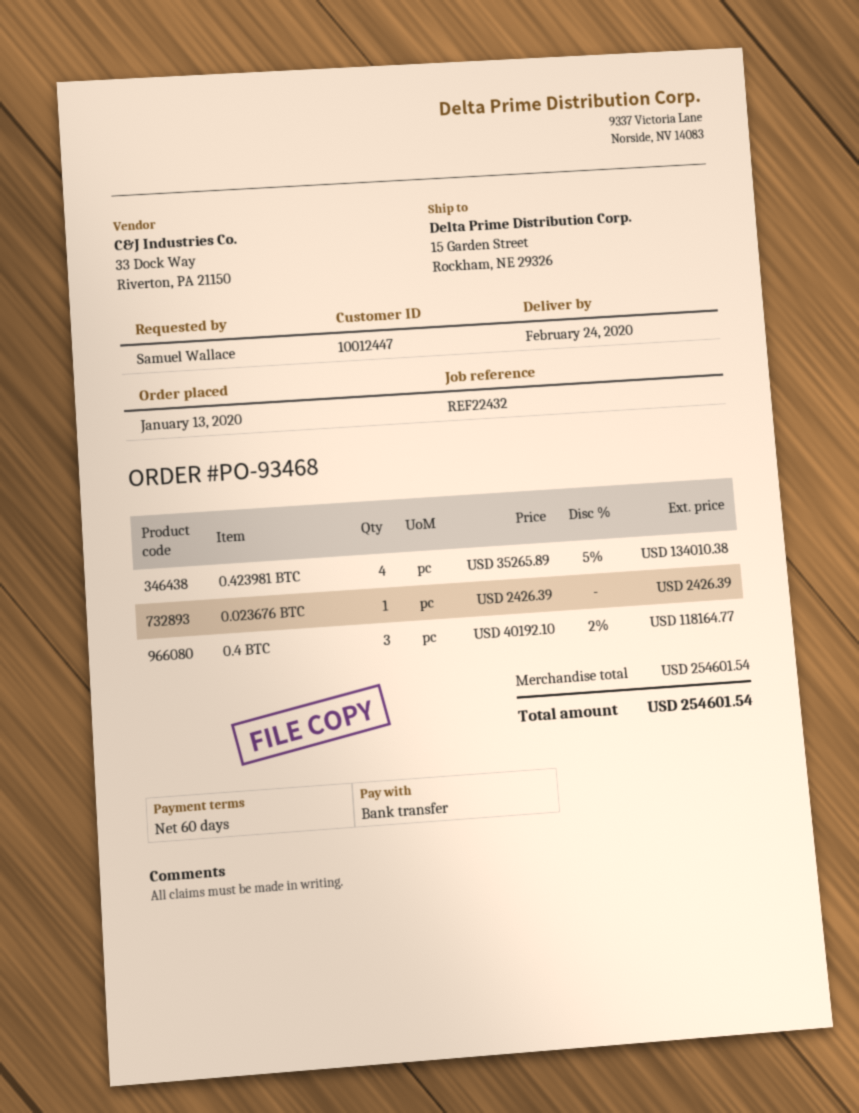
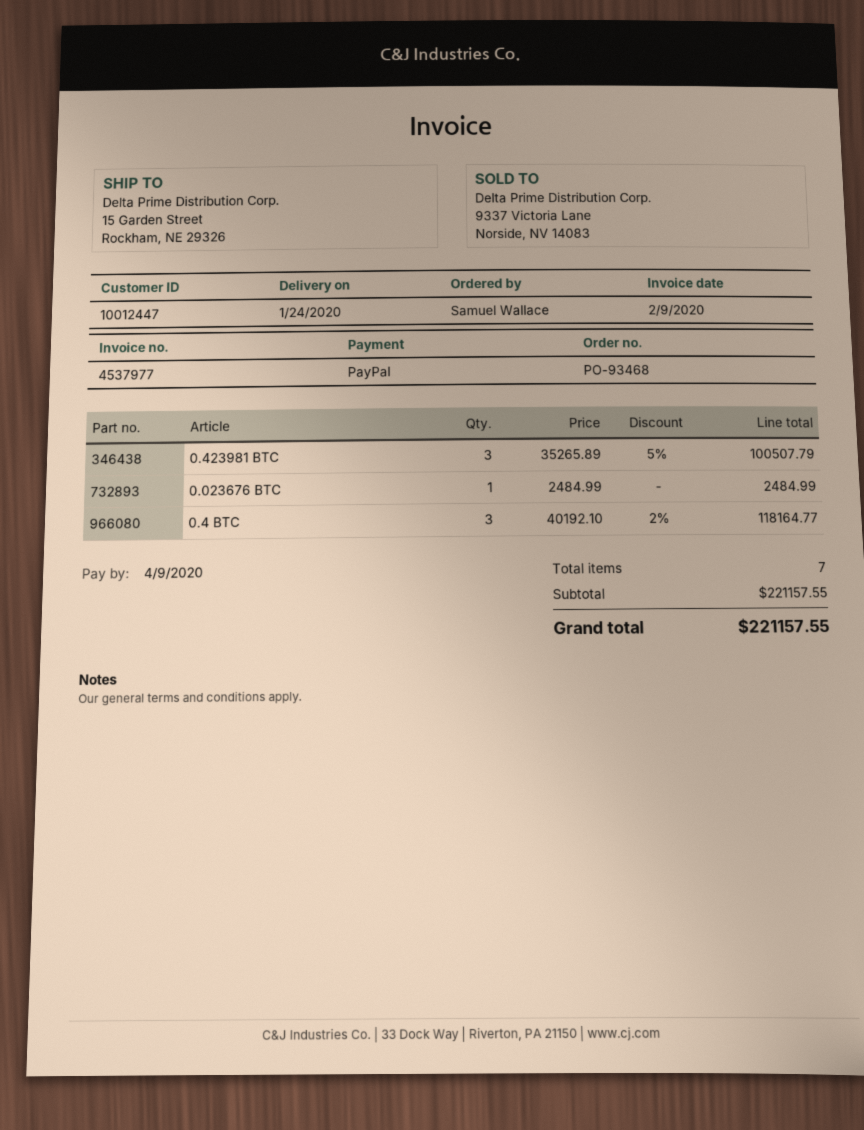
delivery date: 2020-02-24 -> 2020-01-24
payment method: bank transfer -> PayPal
0.423981 BTC: 4 x 35265.89 - 5% = 134010.38 -> 3 x 35265.89 - 5% = 100507.79
0.023676 BTC: 1 x 2426.39 = 2426.39 -> 1 x 2484.99 = 2484.99
subtotal: 254601.54 -> 221157.55
total: 254601.54 -> 221157.55

